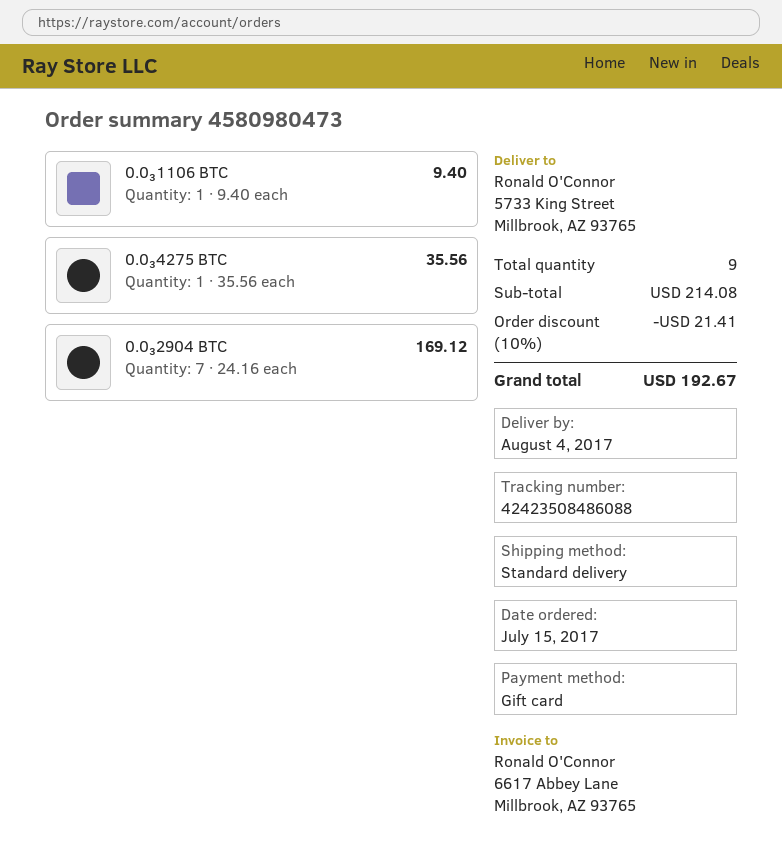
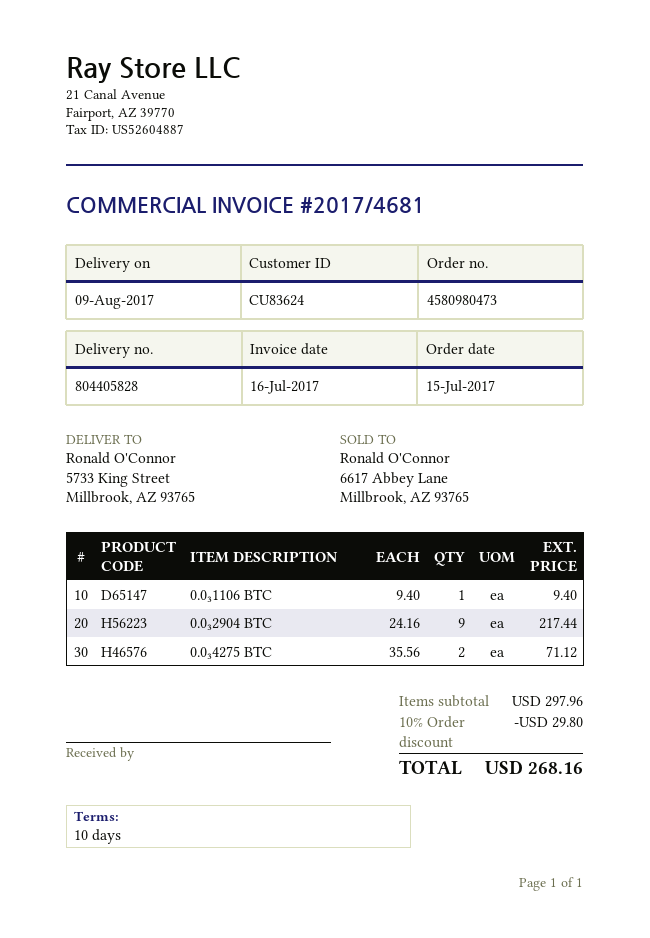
delivery date: 2017-08-04 -> 2017-08-09
0.0₃4275 BTC: 1 x 35.56 = 35.56 -> 2 x 35.56 = 71.12
0.0₃2904 BTC: 7 x 24.16 = 169.12 -> 9 x 24.16 = 217.44
subtotal: 214.08 -> 297.96
discount: 10% = 21.41 -> 10% = 29.80
total: 192.67 -> 268.16

